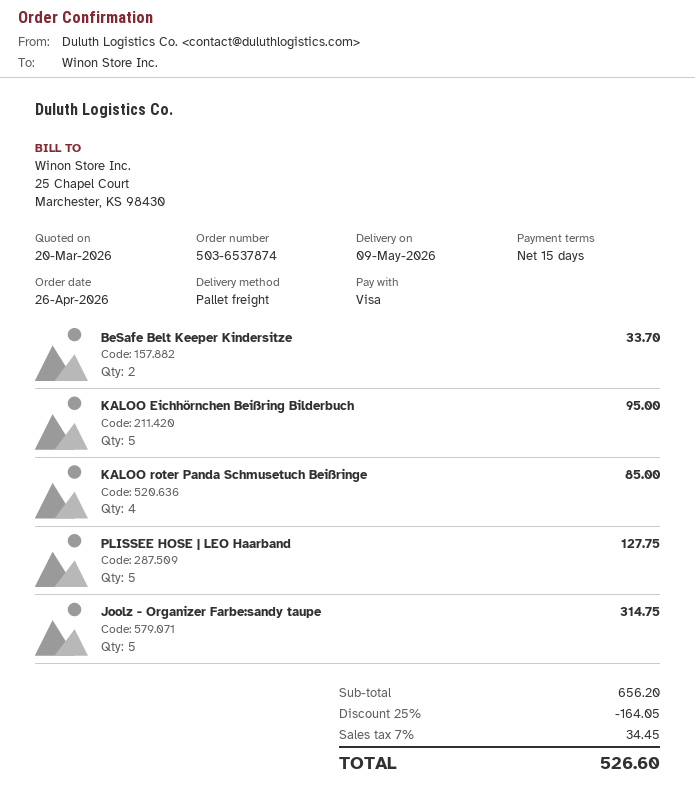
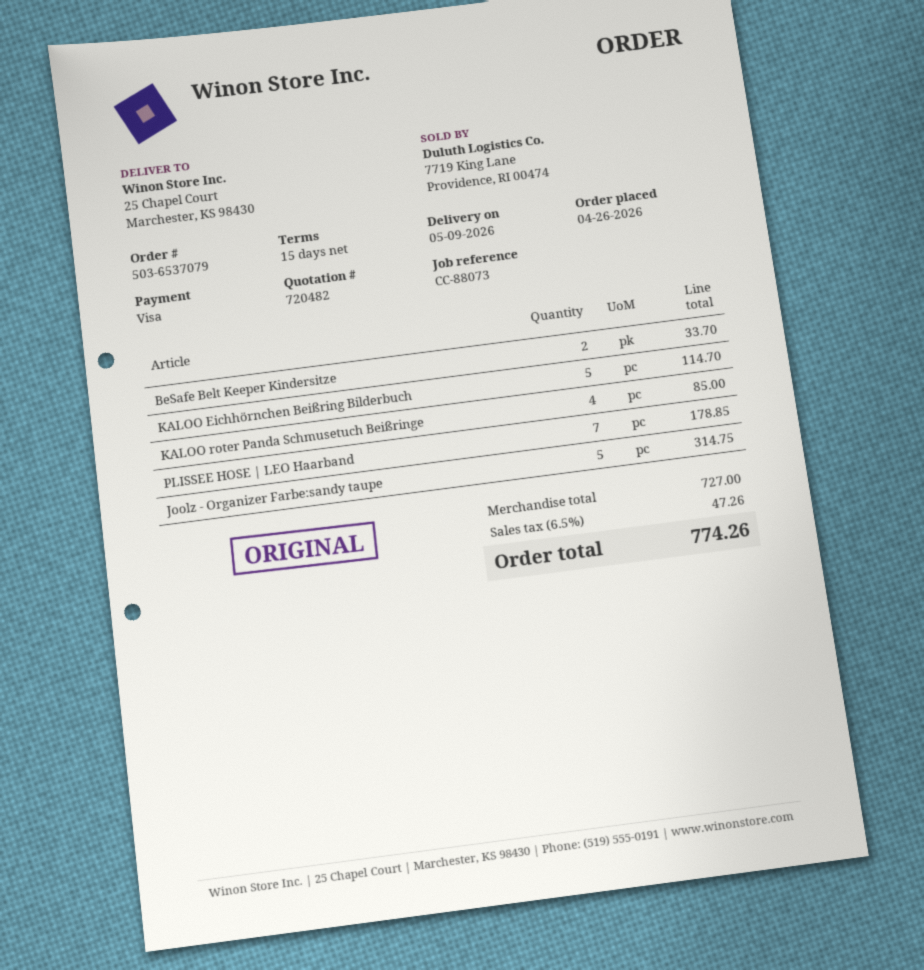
order number: 503-6537874 -> 503-6537079
KALOO Eichhörnchen Beißring Bilderbuch: 5 for 95.00 -> 5 for 114.70
PLISSEE HOSE | LEO Haarband: 5 for 127.75 -> 7 for 178.85
subtotal: 656.20 -> 727.00
discount: 25% = 164.05 -> none
tax: 7% = 34.45 -> 6.5% = 47.26
total: 526.60 -> 774.26

